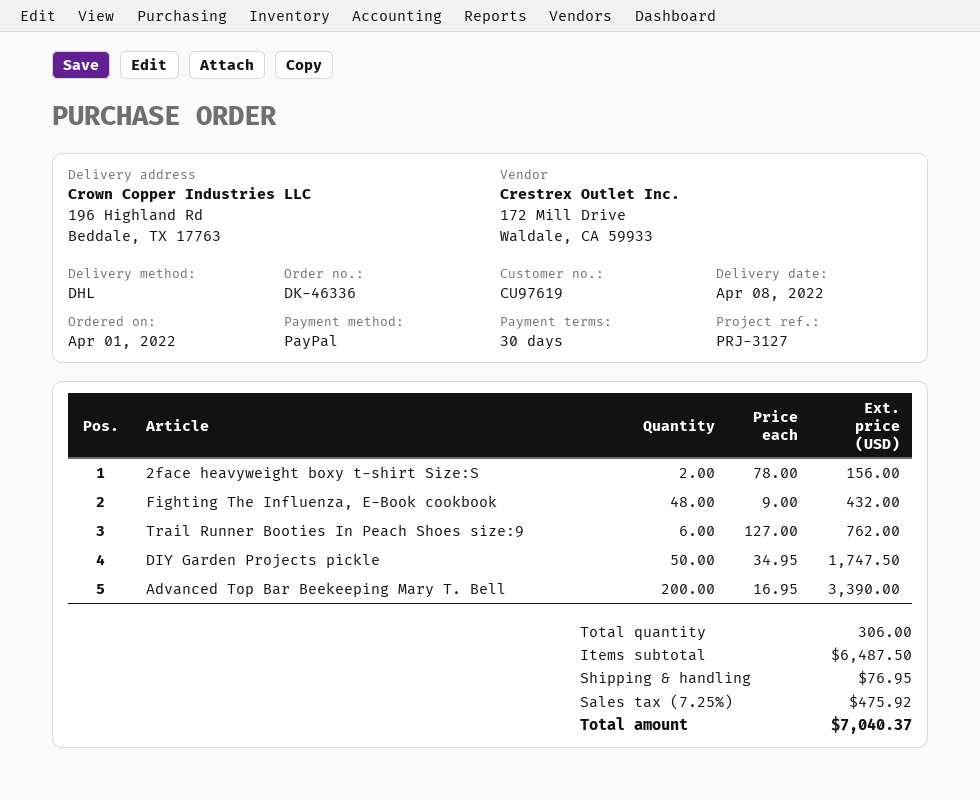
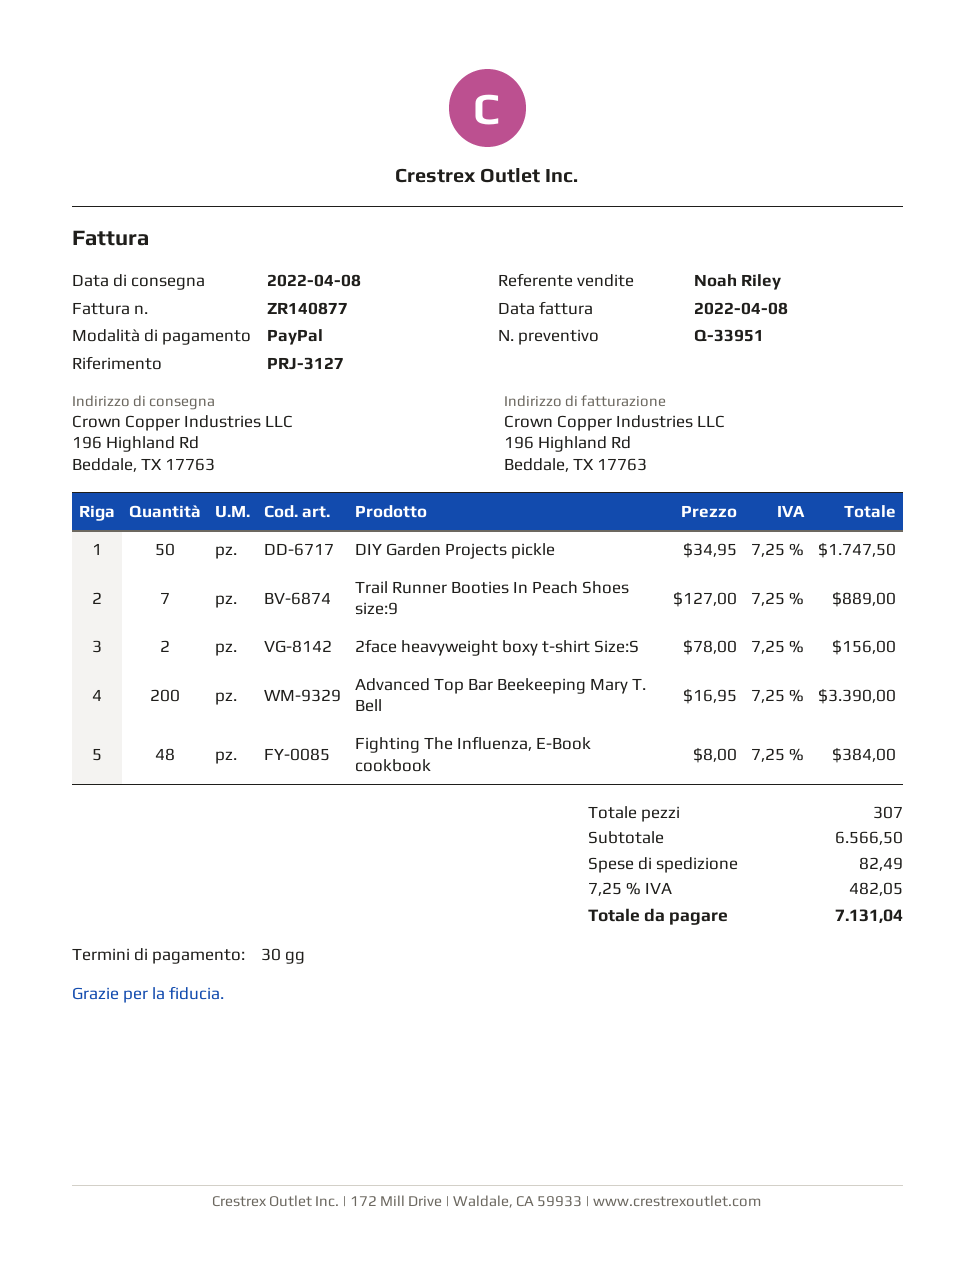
Fighting The Influenza, E-Book cookbook: 48 x 9.00 = 432.00 -> 48 x 8.00 = 384.00
Trail Runner Booties In Peach Shoes size:9: 6 x 127.00 = 762.00 -> 7 x 127.00 = 889.00
total quantity: 306 -> 307
subtotal: 6487.50 -> 6566.50
shipping: 76.95 -> 82.49
tax: 7.25% = 475.92 -> 7.25% = 482.05
total: 7040.37 -> 7131.04

